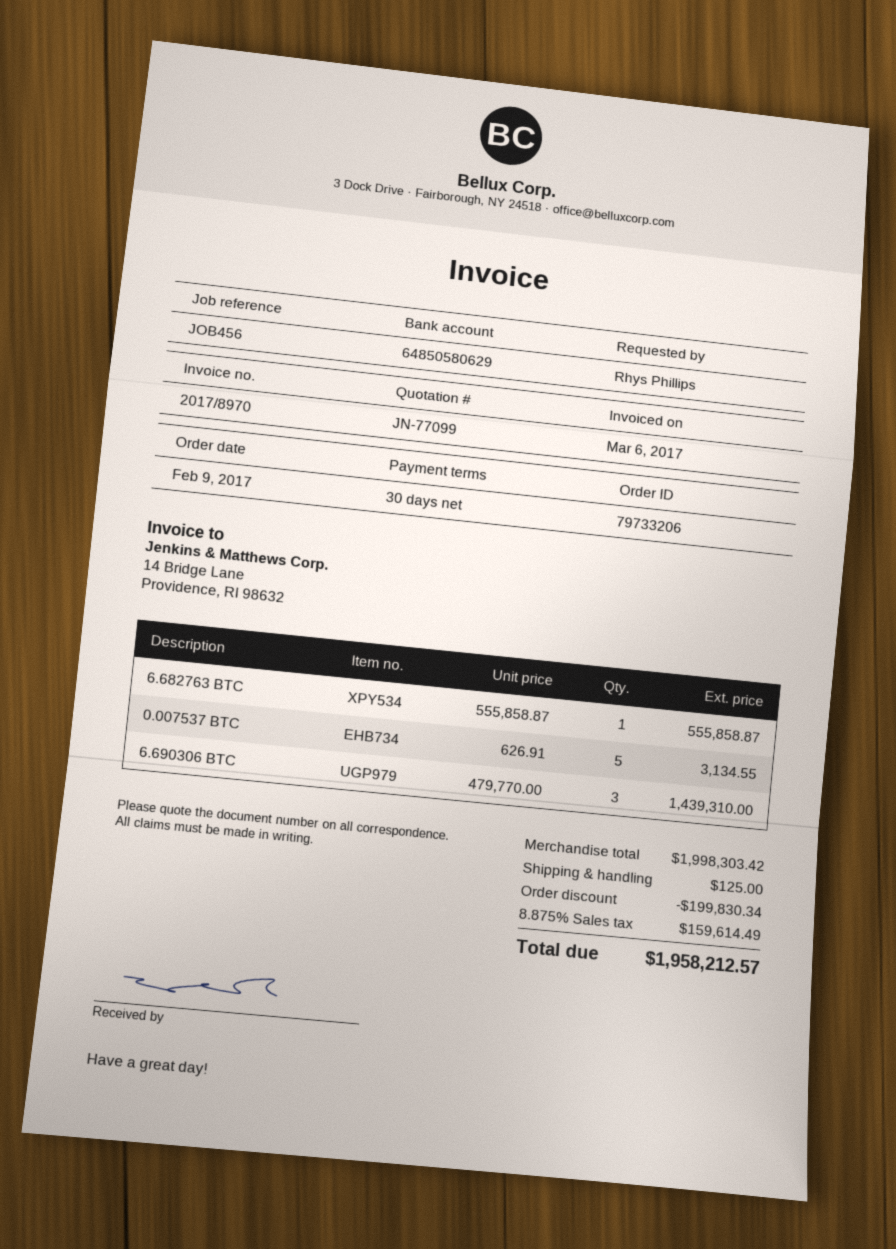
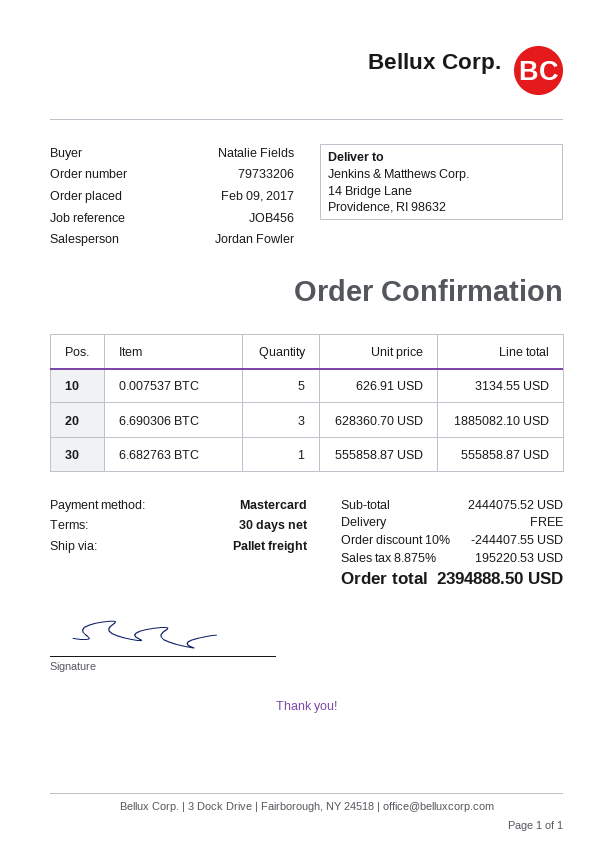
ordered by: Rhys Phillips -> Natalie Fields
6.690306 BTC: 3 x 479770.00 = 1439310.00 -> 3 x 628360.70 = 1885082.10
subtotal: 1998303.42 -> 2444075.52
discount: 199830.34 -> 244407.55
shipping: 125.00 -> 0.00
tax: 8.875% = 159614.49 -> 8.875% = 195220.53
total: 1958212.57 -> 2394888.50

